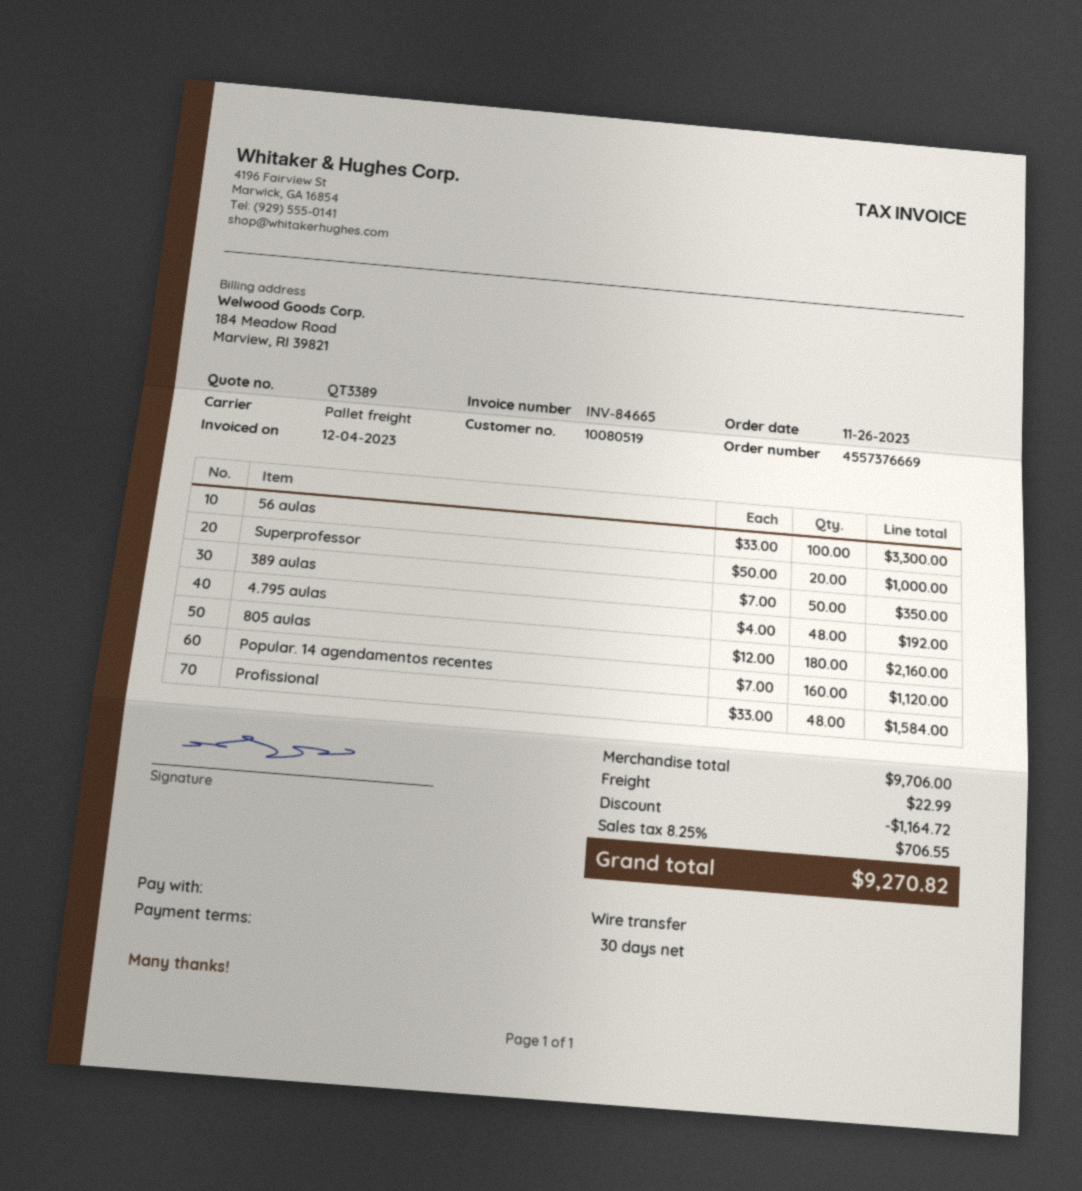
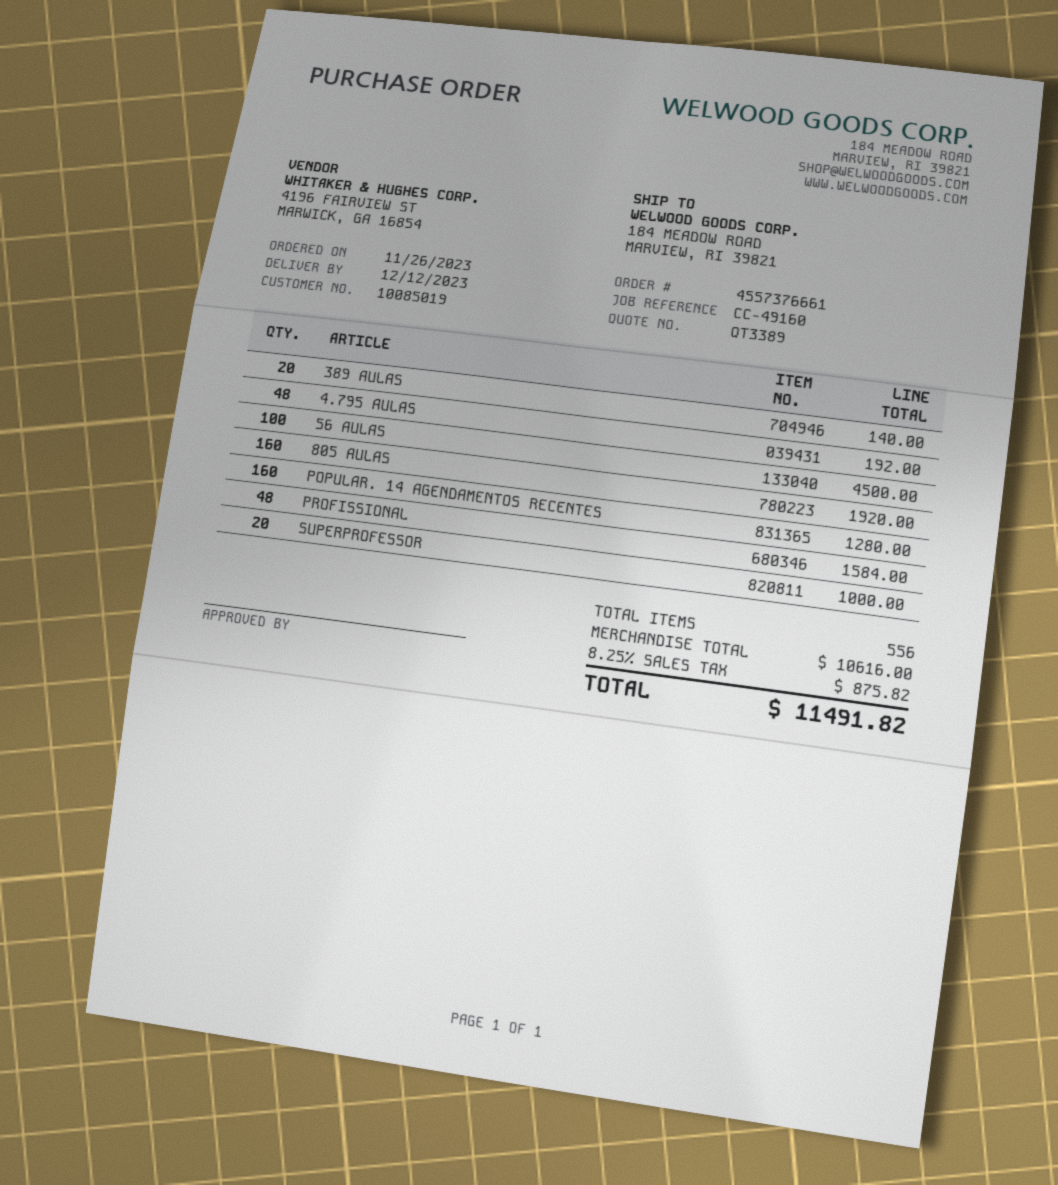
order number: 4557376669 -> 4557376661
customer number: 10080519 -> 10085019
56 aulas: 100 for 3300.00 -> 100 for 4500.00
389 aulas: 50 for 350.00 -> 20 for 140.00
805 aulas: 180 for 2160.00 -> 160 for 1920.00
Popular. 14 agendamentos recentes: 160 for 1120.00 -> 160 for 1280.00
subtotal: 9706.00 -> 10616.00
discount: 1164.72 -> none
shipping: 22.99 -> none
tax: 8.25% = 706.55 -> 8.25% = 875.82
total: 9270.82 -> 11491.82

